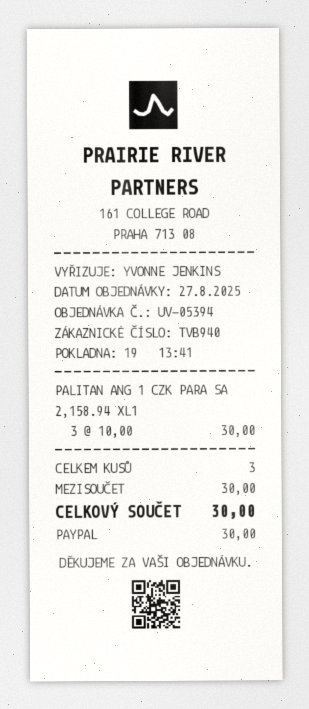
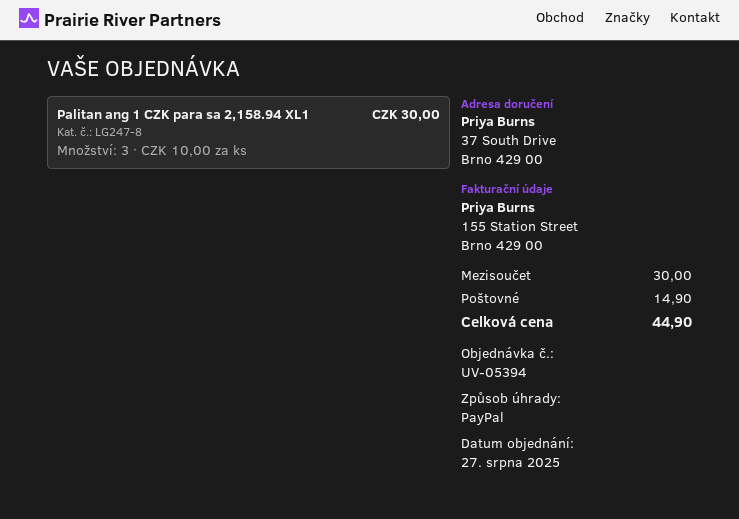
shipping: none -> 14.90
total: 30.00 -> 44.90

